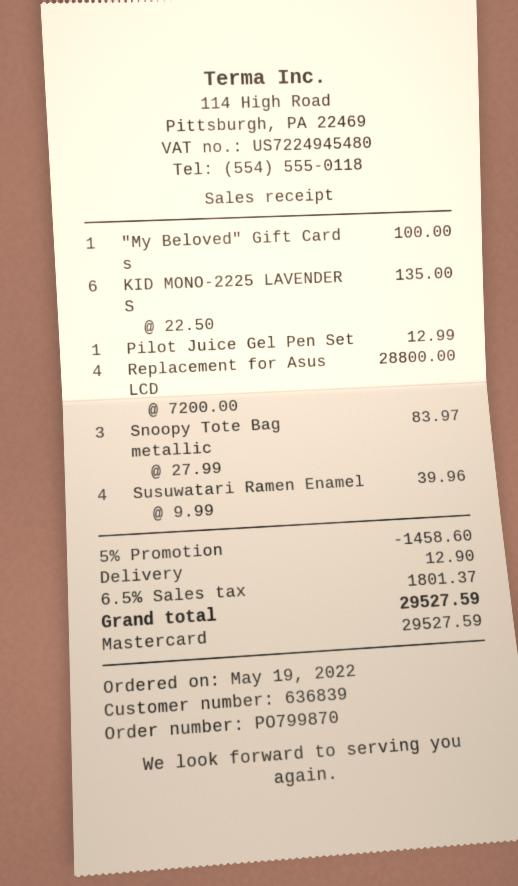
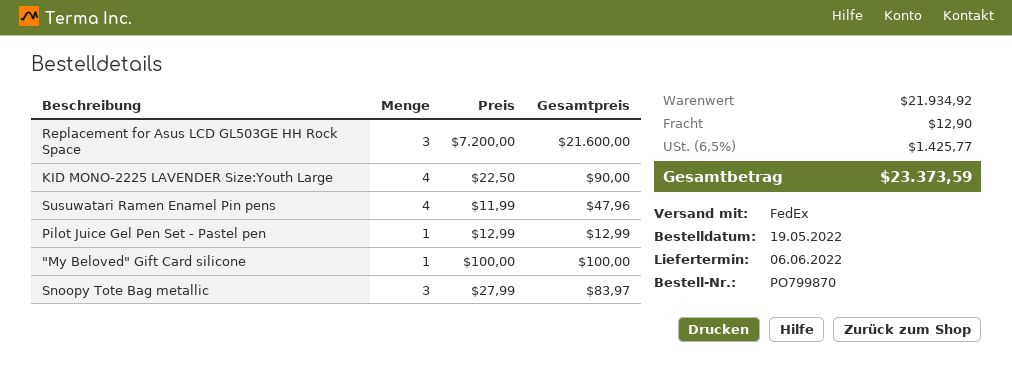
KID MONO-2225 LAVENDER S: 6 x 22.50 = 135.00 -> 4 x 22.50 = 90.00
Replacement for Asus LCD: 4 x 7200.00 = 28800.00 -> 3 x 7200.00 = 21600.00
Susuwatari Ramen Enamel: 4 x 9.99 = 39.96 -> 4 x 11.99 = 47.96
discount: 5% = 1458.60 -> none
tax: 6.5% = 1801.37 -> 6.5% = 1425.77
total: 29527.59 -> 23373.59

